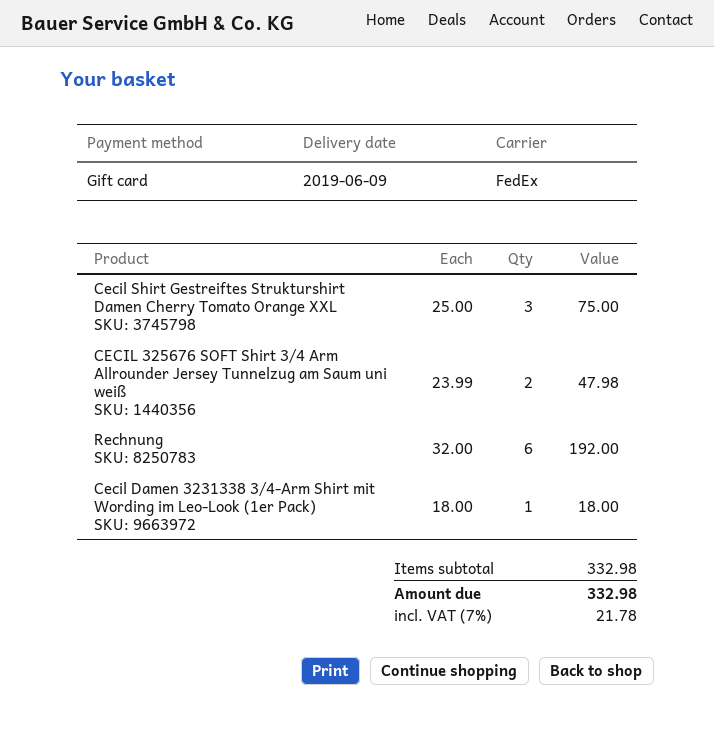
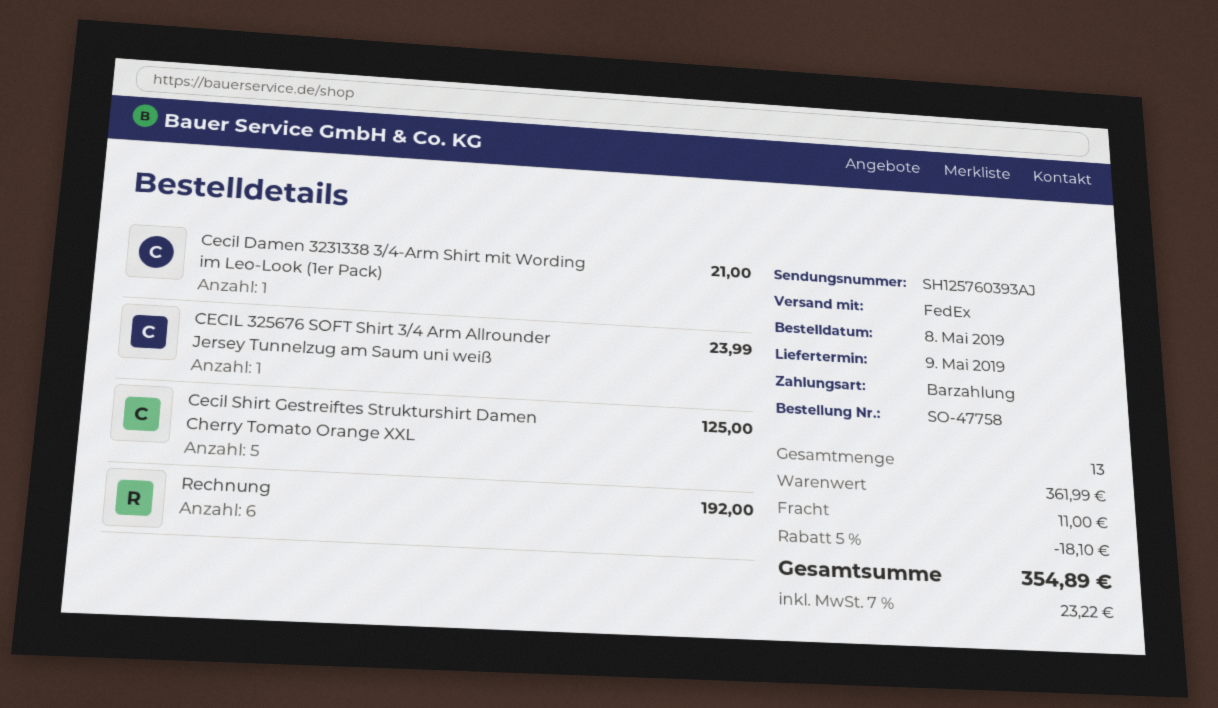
delivery date: 2019-06-09 -> 2019-05-09
payment method: gift card -> cash
Cecil Shirt Gestreiftes Strukturshirt Damen Cherry Tomato Orange XXL: 3 for 75.00 -> 5 for 125.00
CECIL 325676 SOFT Shirt 3/4 Arm Allrounder Jersey Tunnelzug am Saum uni weiß: 2 for 47.98 -> 1 for 23.99
Cecil Damen 3231338 3/4-Arm Shirt mit Wording im Leo-Look (1er Pack): 1 for 18.00 -> 1 for 21.00
subtotal: 332.98 -> 361.99
discount: none -> 5% = 18.10
shipping: none -> 11.00
tax: 7% = 21.78 -> 7% = 23.22
total: 332.98 -> 354.89

